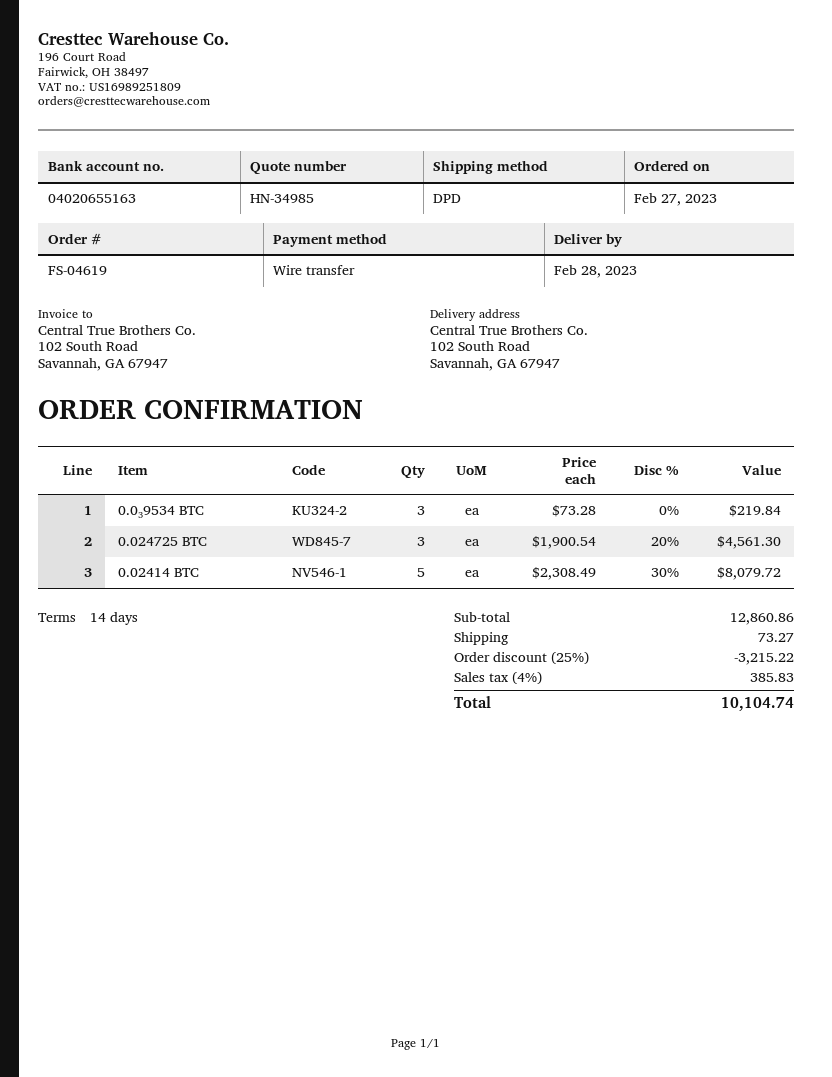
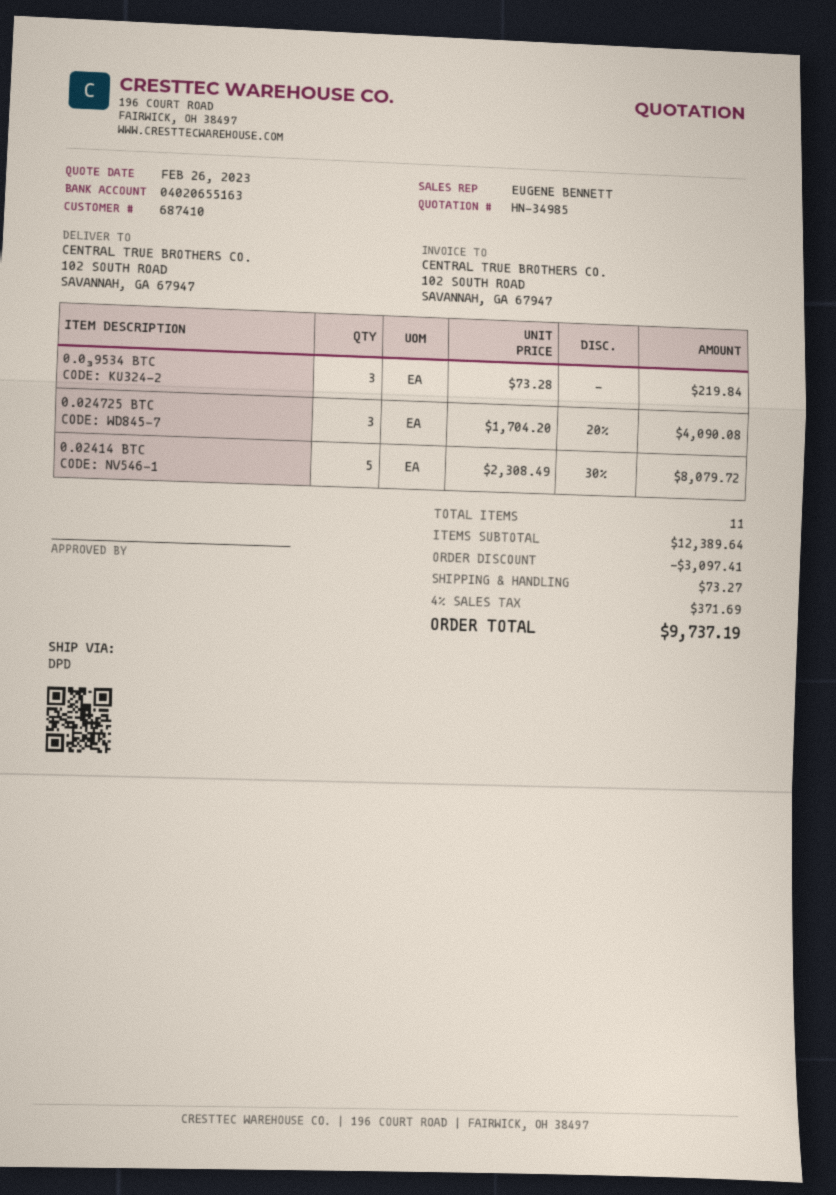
0.024725 BTC: 3 x 1900.54 - 20% = 4561.30 -> 3 x 1704.20 - 20% = 4090.08
subtotal: 12860.86 -> 12389.64
discount: 3215.22 -> 3097.41
tax: 4% = 385.83 -> 4% = 371.69
total: 10104.74 -> 9737.19

